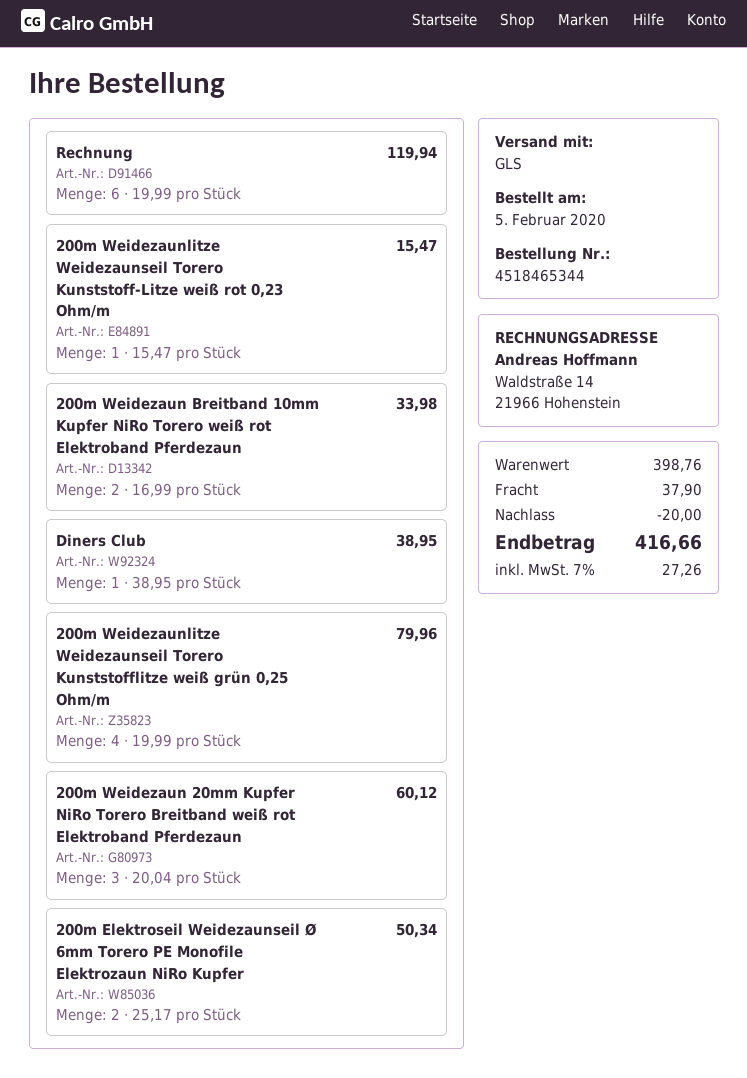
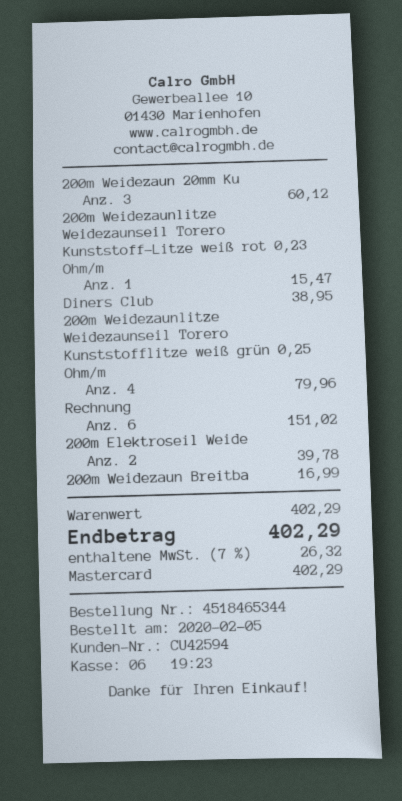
Rechnung: 6 for 119.94 -> 6 for 151.02
200m Weidezaun Breitband 10mm Kupfer NiRo Torero weiß rot Elektroband Pferdezaun: 2 for 33.98 -> 1 for 16.99
200m Elektroseil Weidezaunseil Ø 6mm Torero PE Monofile Elektrozaun NiRo Kupfer: 2 for 50.34 -> 2 for 39.78
subtotal: 398.76 -> 402.29
discount: 20.00 -> none
shipping: 37.90 -> none
tax: 7% = 27.26 -> 7% = 26.32
total: 416.66 -> 402.29

